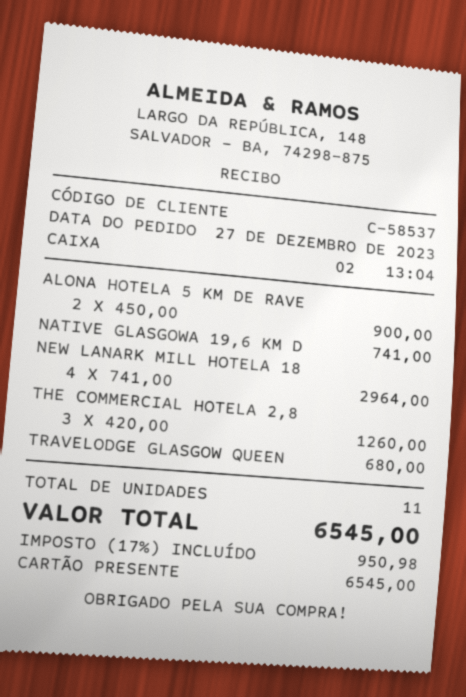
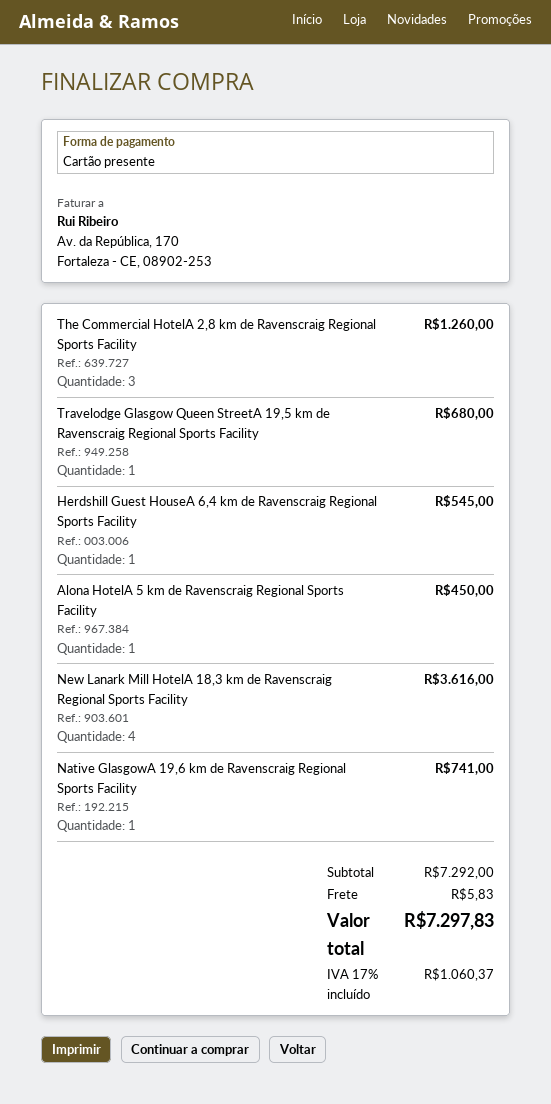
ALONA HOTELA 5 KM DE RAVE: 2 for 900.00 -> 1 for 450.00
NEW LANARK MILL HOTELA 18: 4 for 2964.00 -> 4 for 3616.00
Herdshill Guest HouseA 6,4 km de Ravenscraig Regional Sports Facility: none -> 1 for 545.00
shipping: none -> 5.83
tax: 17% = 950.98 -> 17% = 1060.37
total: 6545.00 -> 7297.83

